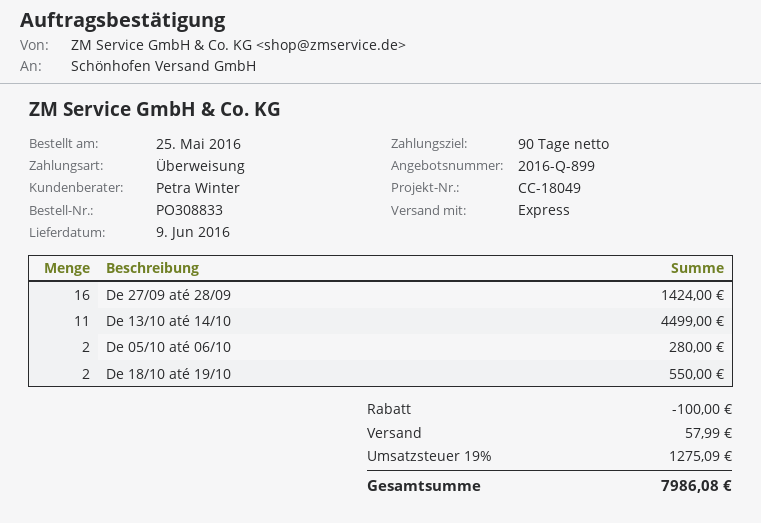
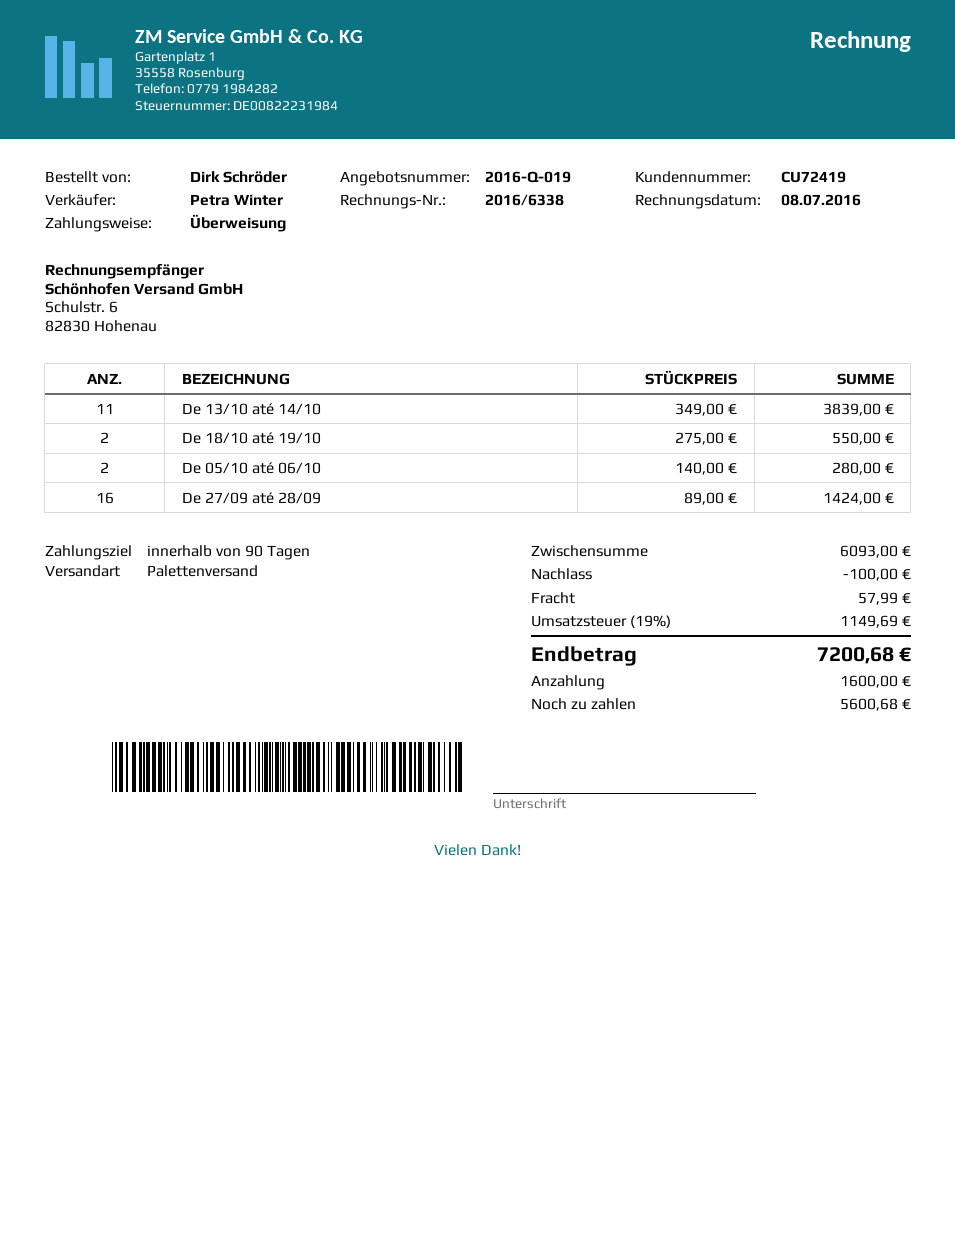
quote number: 2016-Q-899 -> 2016-Q-019
shipping method: express -> pallet freight
De 13/10 até 14/10: 11 for 4499.00 -> 11 for 3839.00
tax: 19% = 1275.09 -> 19% = 1149.69
total: 7986.08 -> 7200.68

